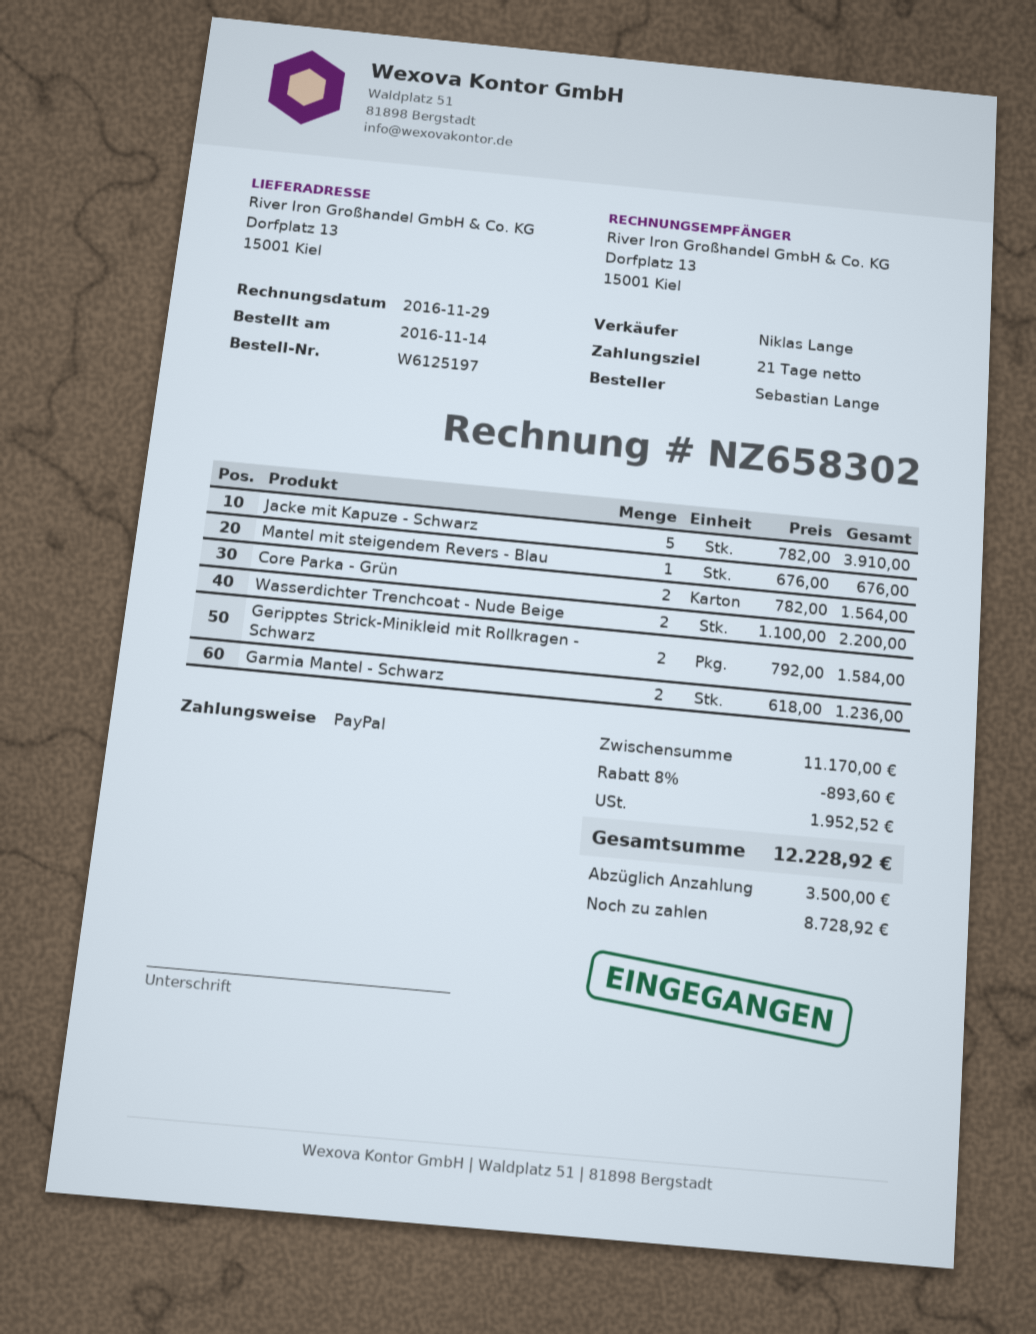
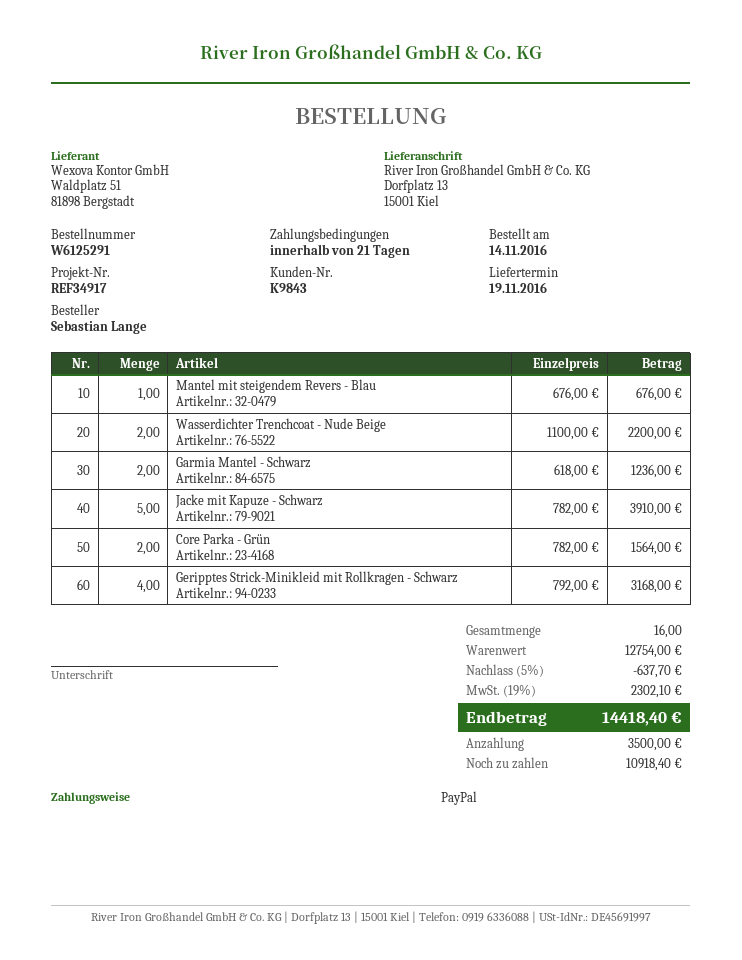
order number: W6125197 -> W6125291
Geripptes Strick-Minikleid mit Rollkragen - Schwarz: 2 x 792.00 = 1584.00 -> 4 x 792.00 = 3168.00
subtotal: 11170.00 -> 12754.00
discount: 8% = 893.60 -> 5% = 637.70
tax: 1952.52 -> 2302.10
total: 12228.92 -> 14418.40
balance: 8728.92 -> 10918.40

